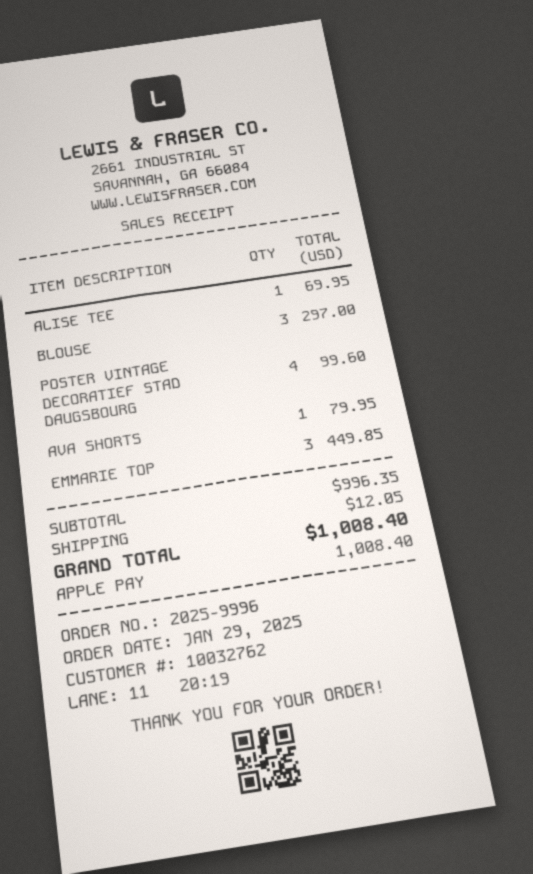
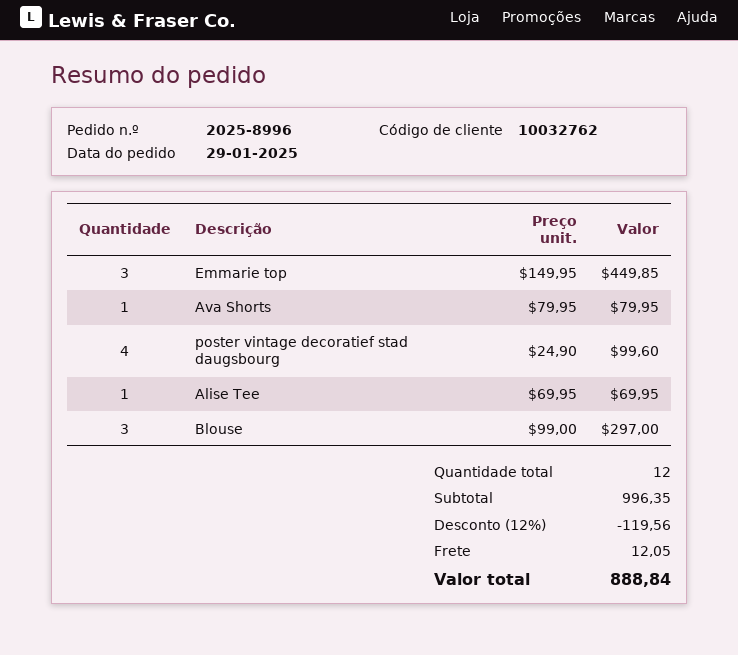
order number: 2025-9996 -> 2025-8996
discount: none -> 12% = 119.56
total: 1008.40 -> 888.84

